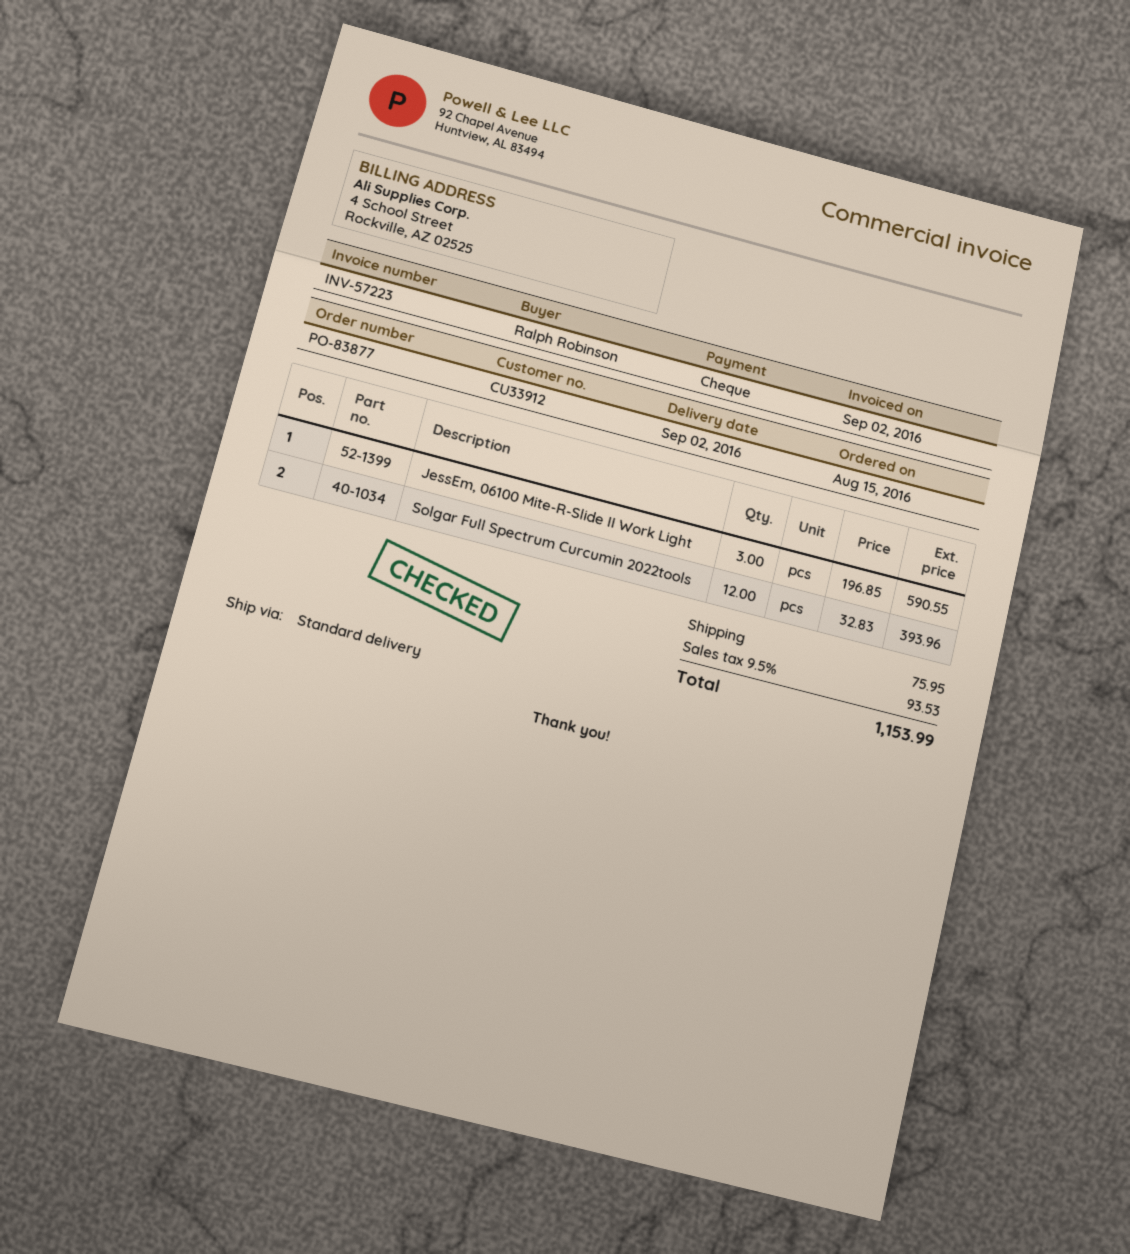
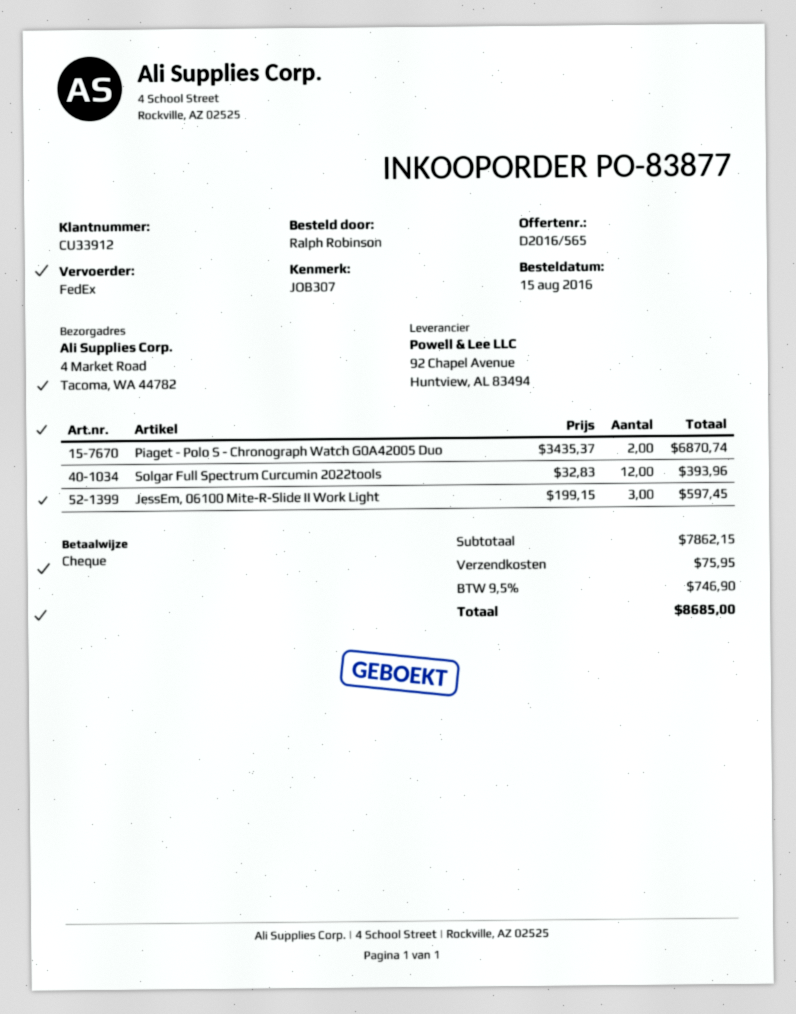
shipping method: standard -> FedEx
JessEm, 06100 Mite-R-Slide II Work Light: 3 x 196.85 = 590.55 -> 3 x 199.15 = 597.45
Piaget - Polo S - Chronograph Watch G0A42005 Duo: none -> 2 x 3435.37 = 6870.74
tax: 9.5% = 93.53 -> 9.5% = 746.90
total: 1153.99 -> 8685.00

